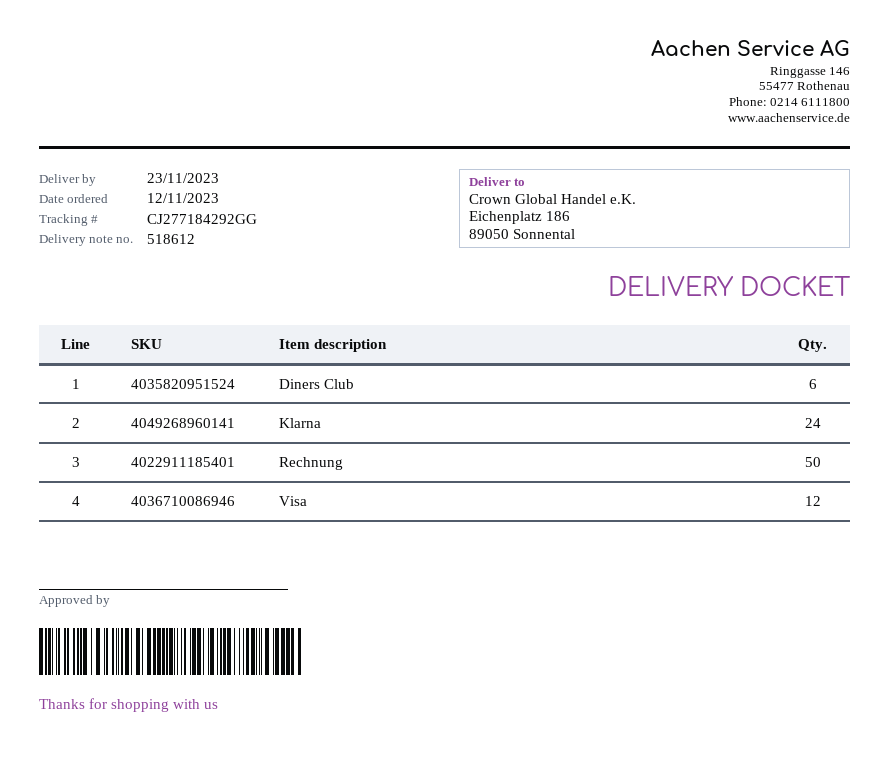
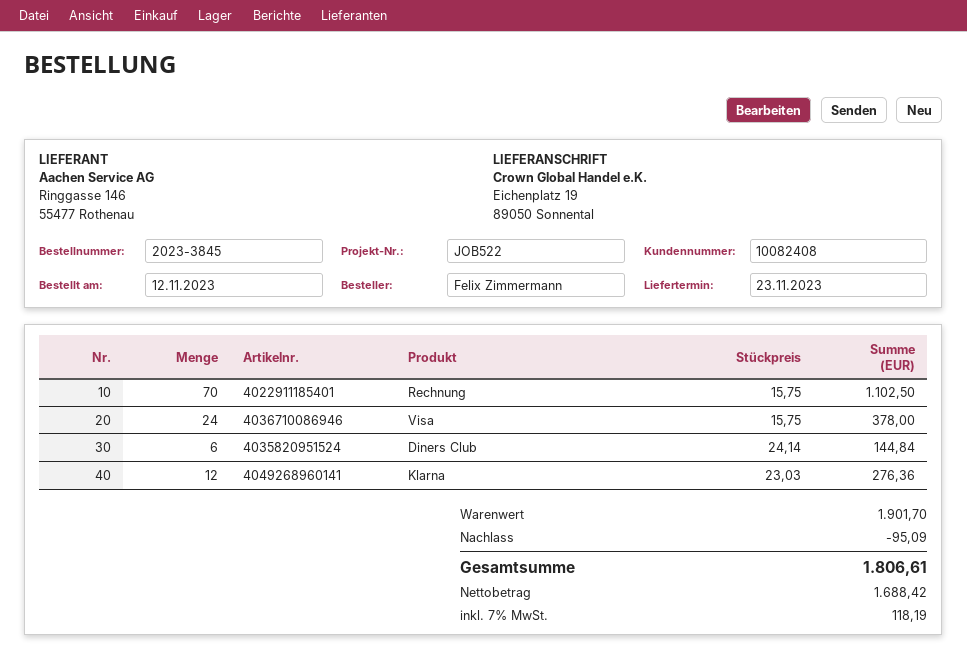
ship to: Eichenplatz 186, 89050 Sonnental -> Eichenplatz 19, 89050 Sonnental
Klarna: 24 -> 12
Rechnung: 50 -> 70
Visa: 12 -> 24

